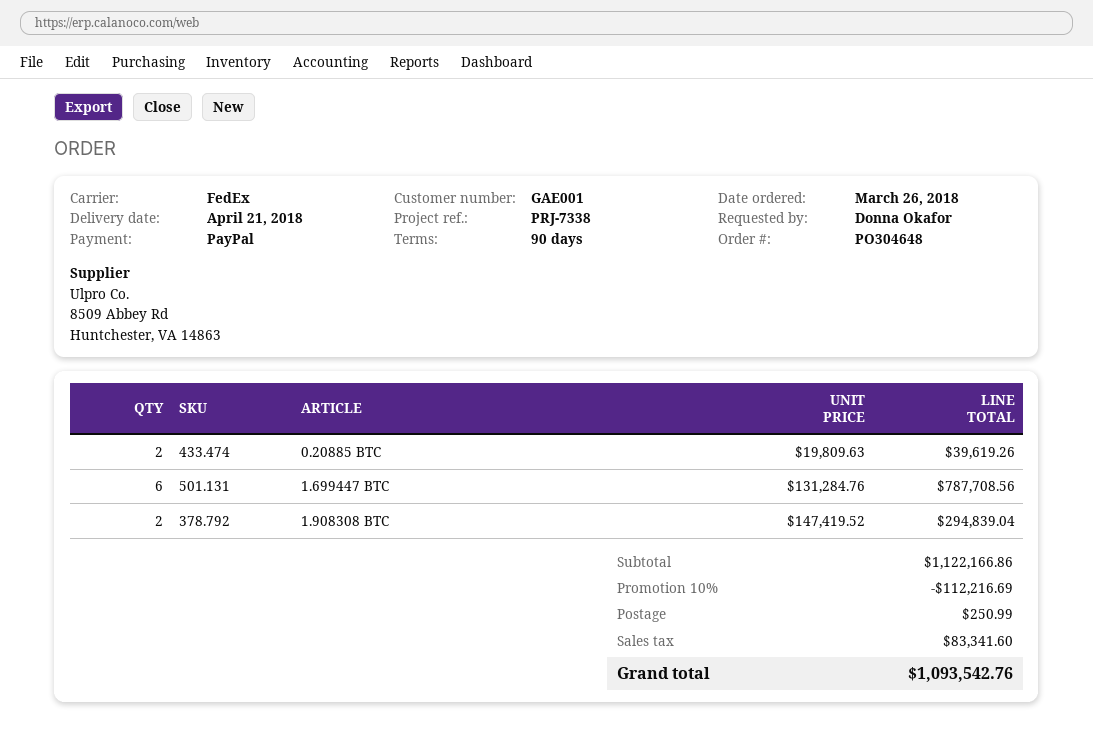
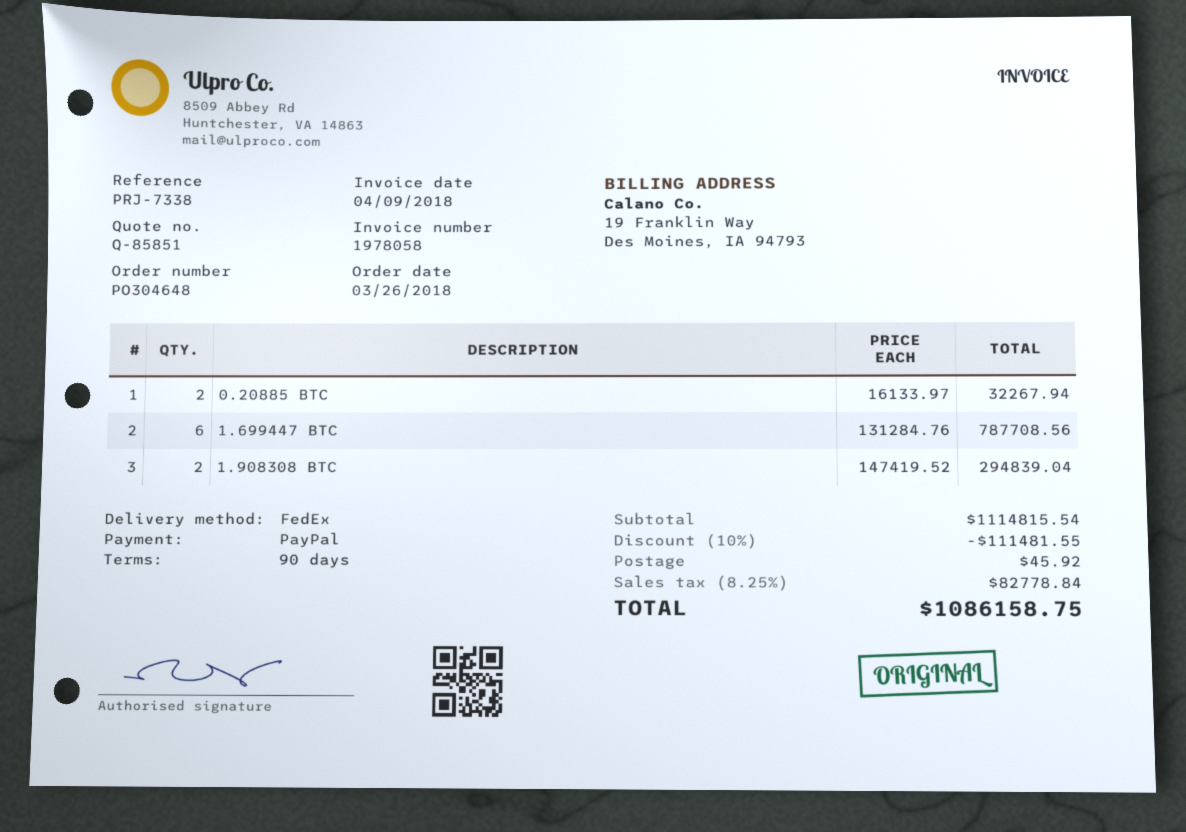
0.20885 BTC: 2 x 19809.63 = 39619.26 -> 2 x 16133.97 = 32267.94
subtotal: 1122166.86 -> 1114815.54
discount: 10% = 112216.69 -> 10% = 111481.55
shipping: 250.99 -> 45.92
tax: 83341.60 -> 82778.84
total: 1093542.76 -> 1086158.75

